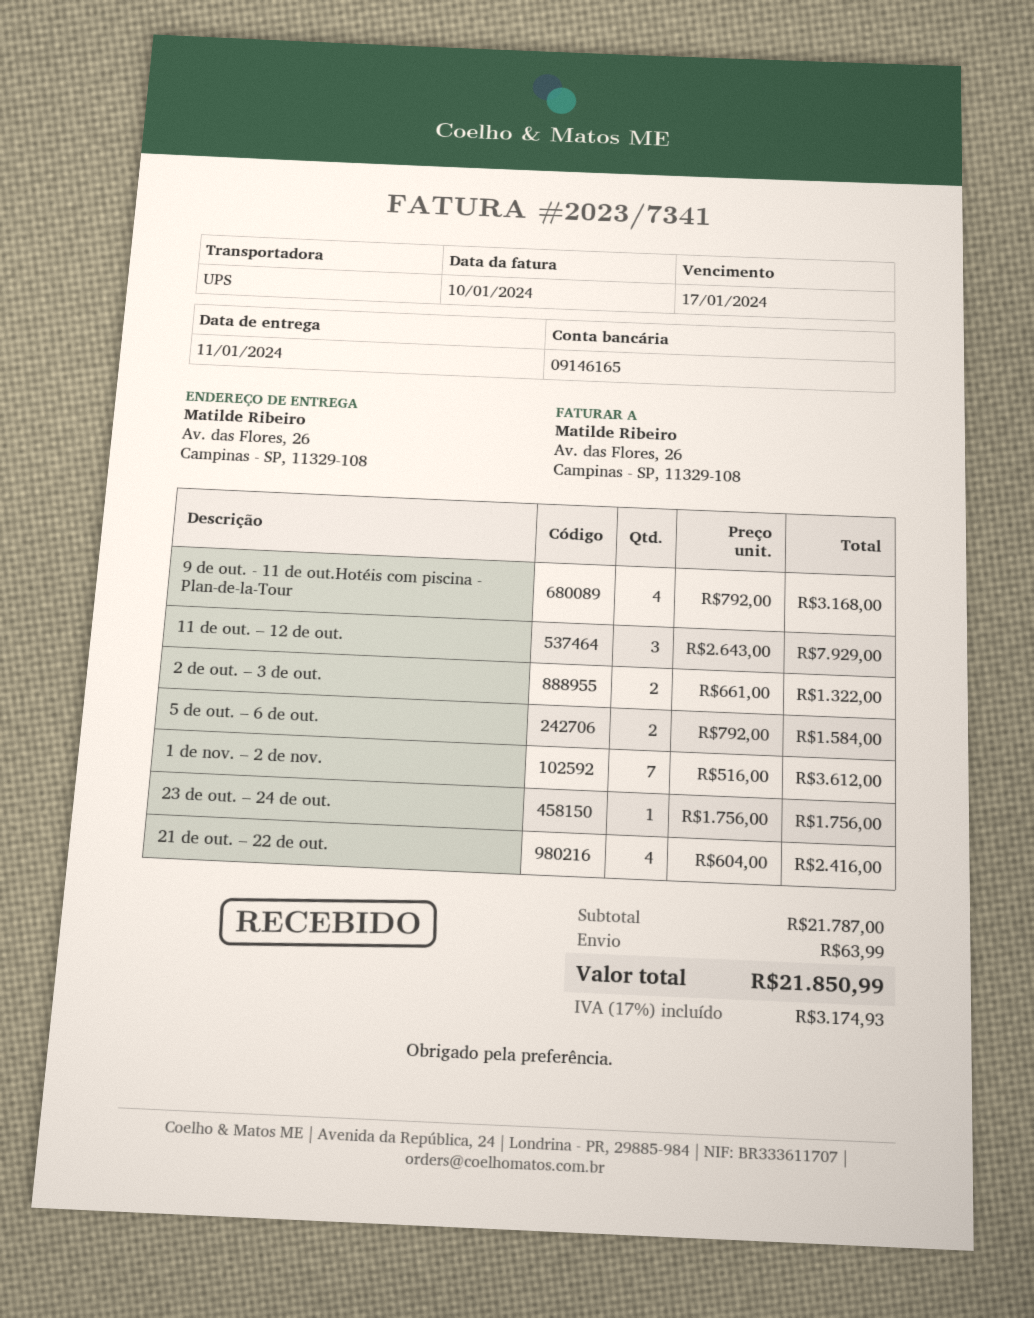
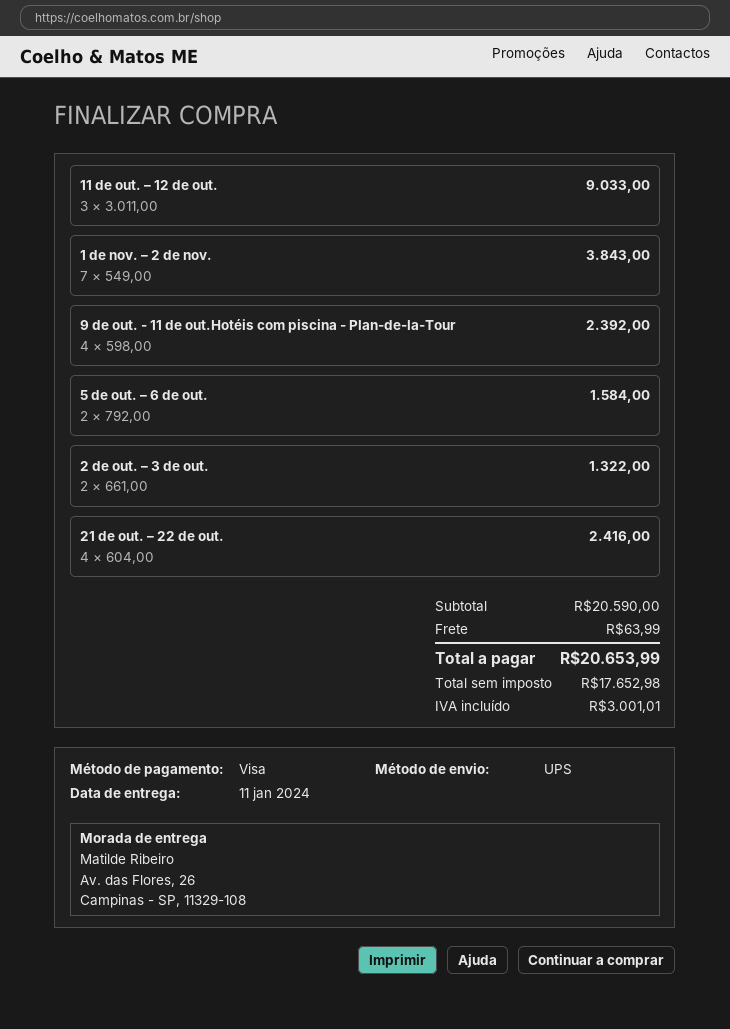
9 de out. - 11 de out.Hotéis com piscina - Plan-de-la-Tour: 4 x 792.00 = 3168.00 -> 4 x 598.00 = 2392.00
11 de out. – 12 de out.: 3 x 2643.00 = 7929.00 -> 3 x 3011.00 = 9033.00
1 de nov. – 2 de nov.: 7 x 516.00 = 3612.00 -> 7 x 549.00 = 3843.00
23 de out. – 24 de out.: 1 x 1756.00 = 1756.00 -> none
subtotal: 21787.00 -> 20590.00
tax: 3174.93 -> 3001.01
total: 21850.99 -> 20653.99

